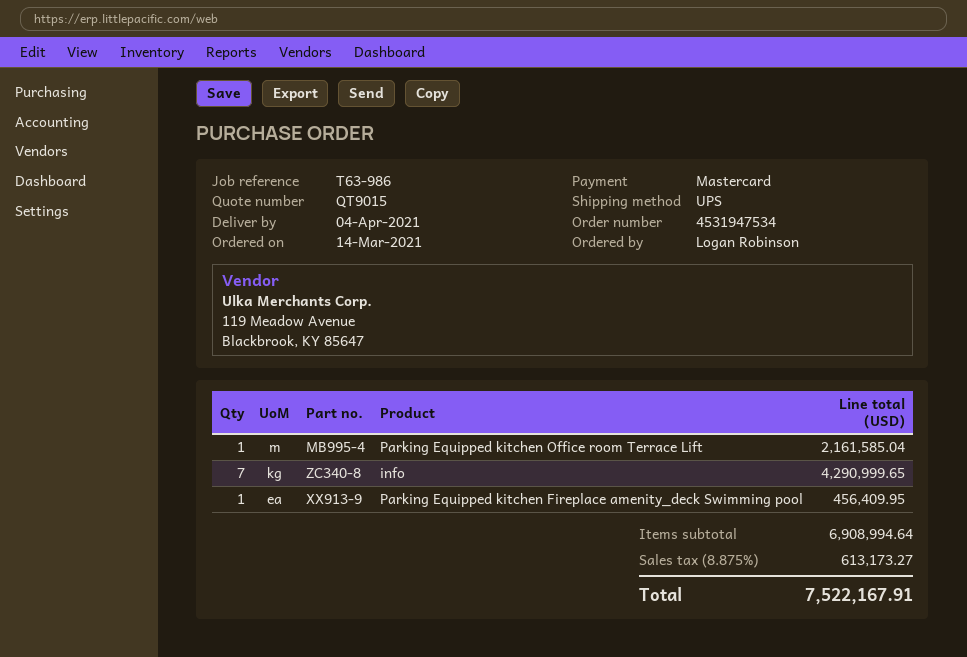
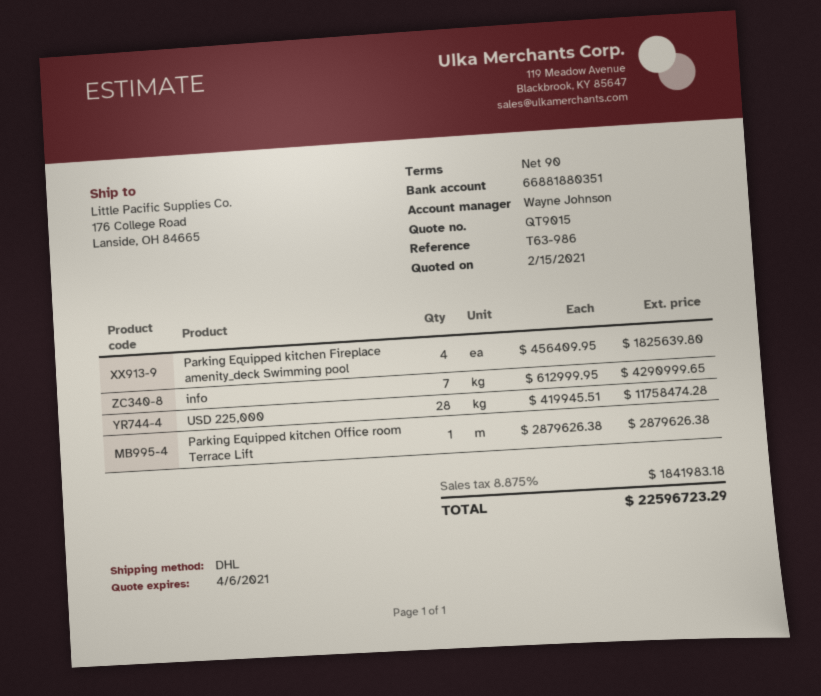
shipping method: UPS -> DHL
Parking Equipped kitchen Office room Terrace Lift: 1 for 2161585.04 -> 1 for 2879626.38
Parking Equipped kitchen Fireplace amenity_deck Swimming pool: 1 for 456409.95 -> 4 for 1825639.80
USD 225,000: none -> 28 for 11758474.28
tax: 8.875% = 613173.27 -> 8.875% = 1841983.18
total: 7522167.91 -> 22596723.29

